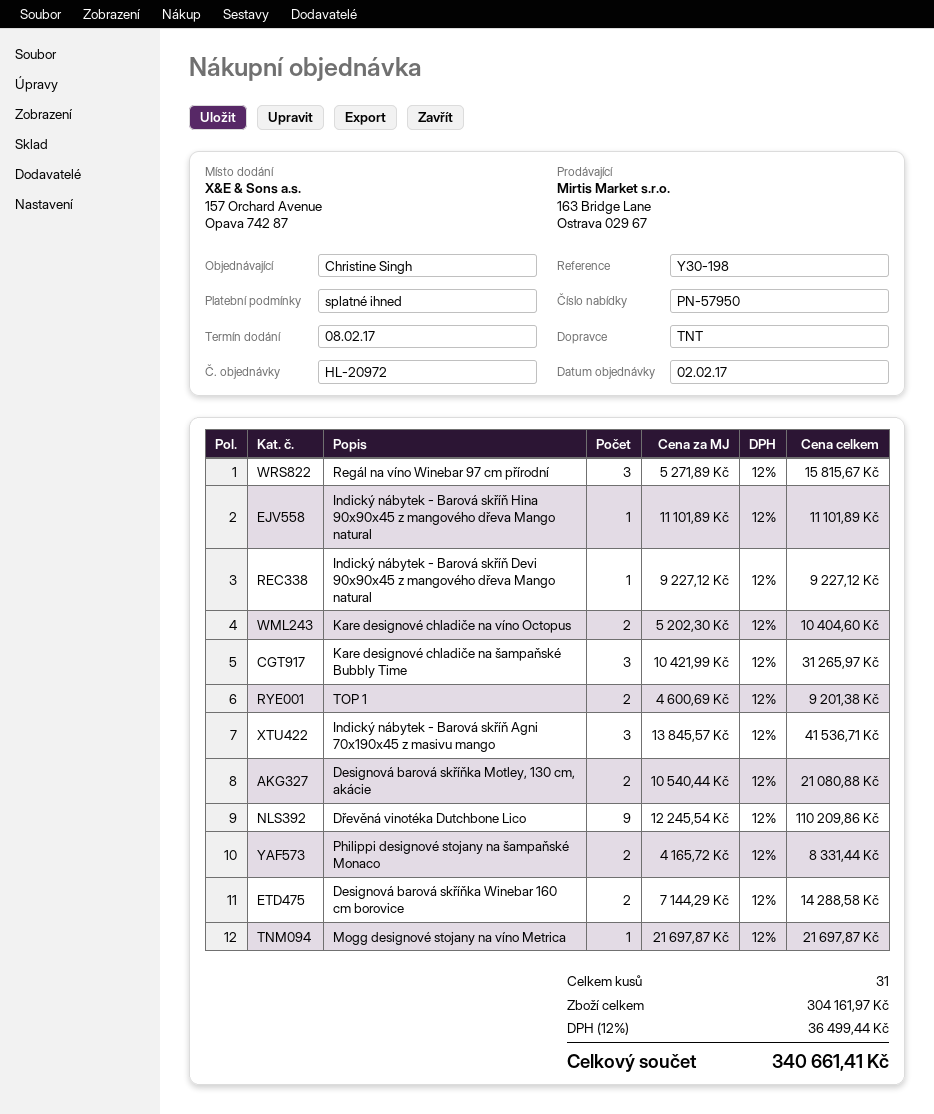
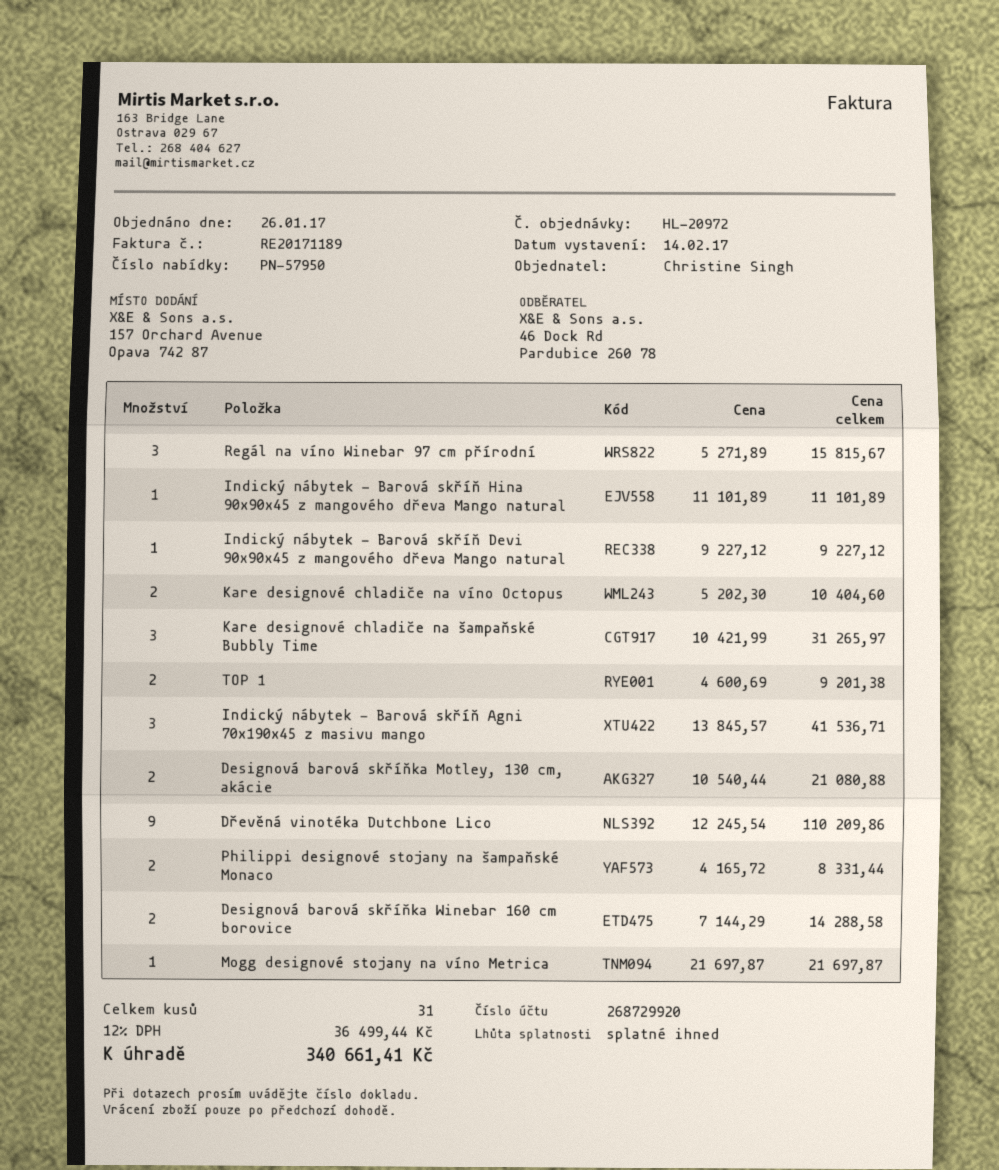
order date: 2017-02-02 -> 2017-01-26

